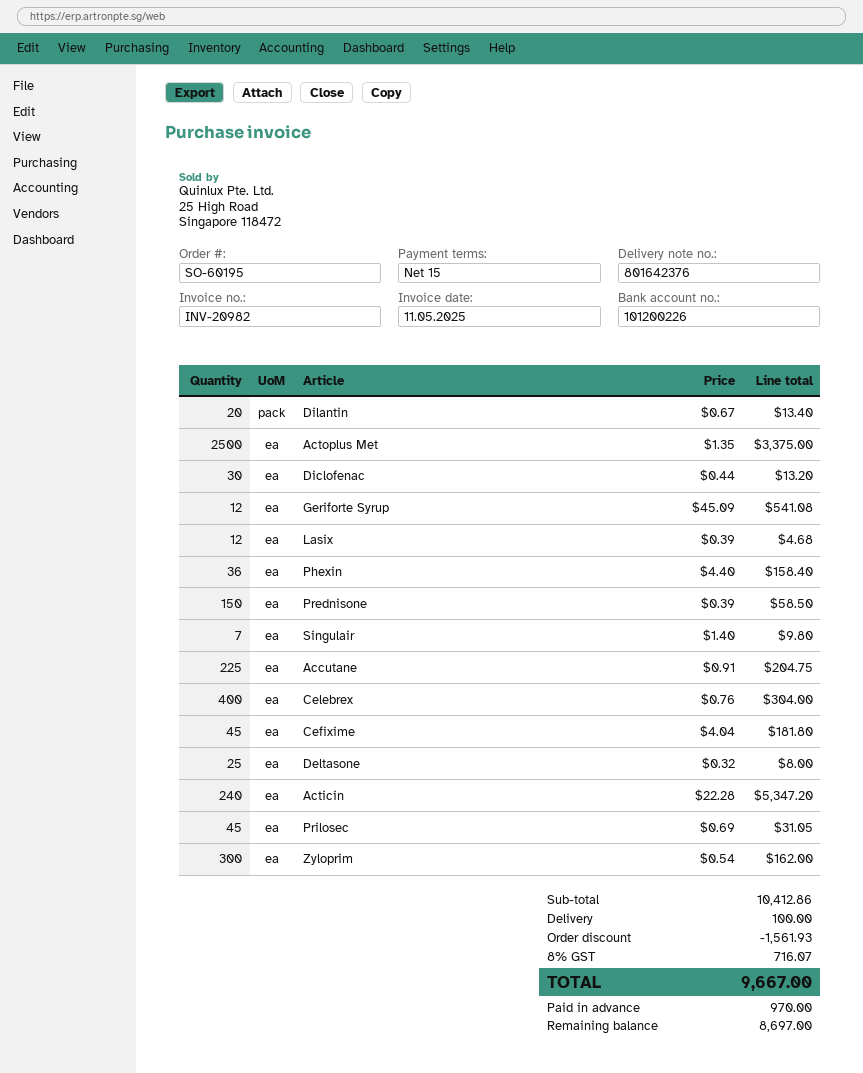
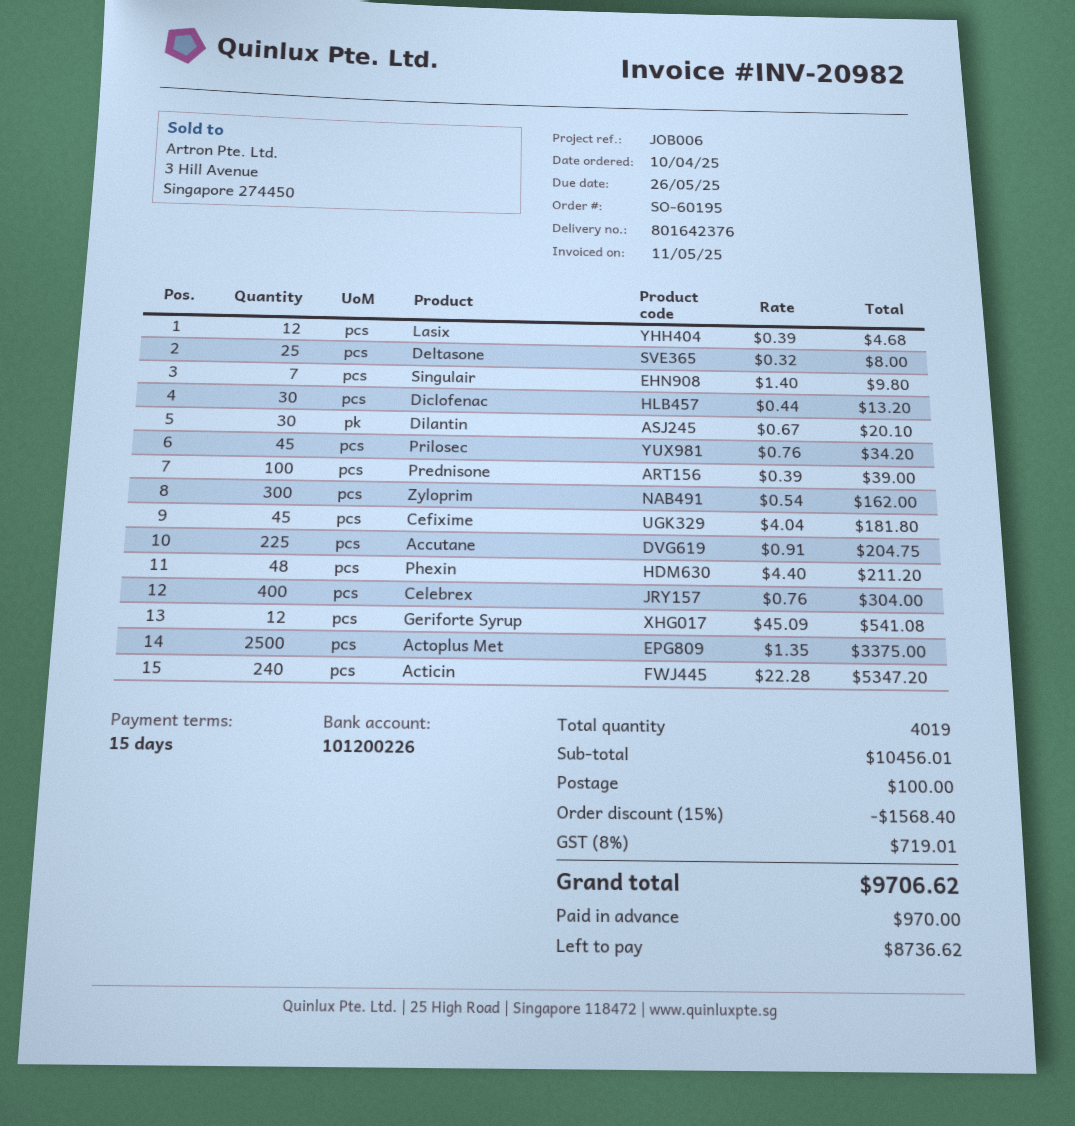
Dilantin: 20 x 0.67 = 13.40 -> 30 x 0.67 = 20.10
Phexin: 36 x 4.40 = 158.40 -> 48 x 4.40 = 211.20
Prednisone: 150 x 0.39 = 58.50 -> 100 x 0.39 = 39.00
Prilosec: 45 x 0.69 = 31.05 -> 45 x 0.76 = 34.20
subtotal: 10412.86 -> 10456.01
discount: 1561.93 -> 1568.40
tax: 8% = 716.07 -> 8% = 719.01
total: 9667.00 -> 9706.62
balance: 8697.00 -> 8736.62

